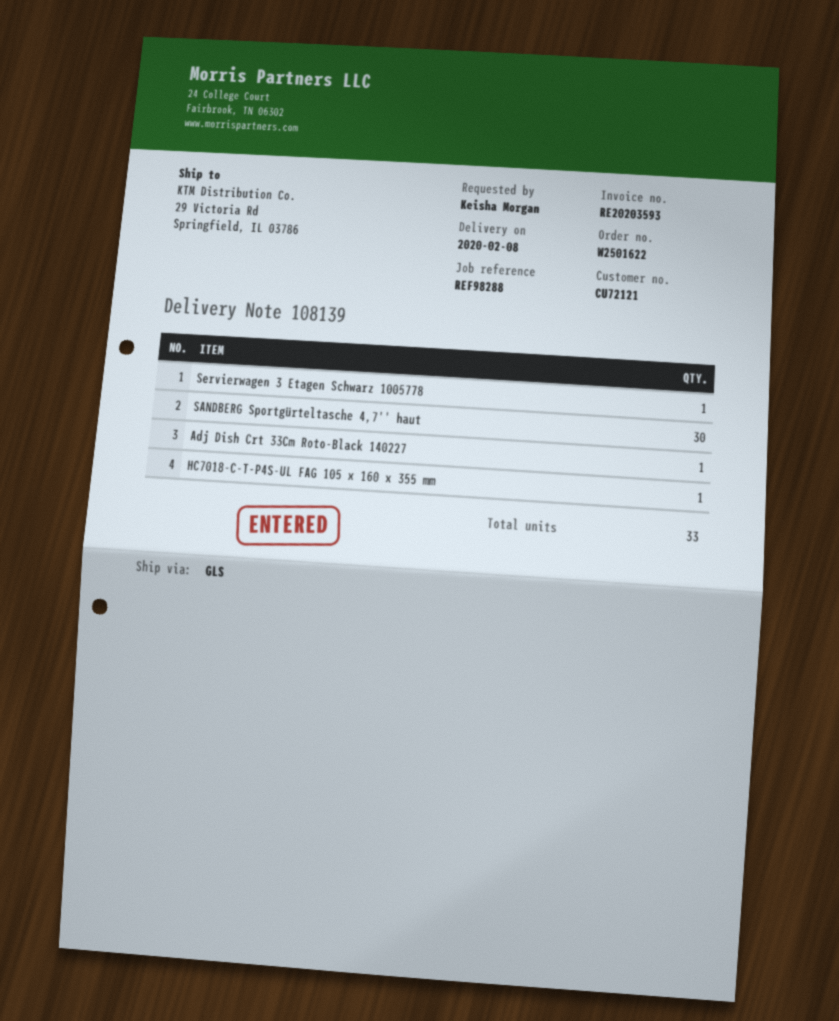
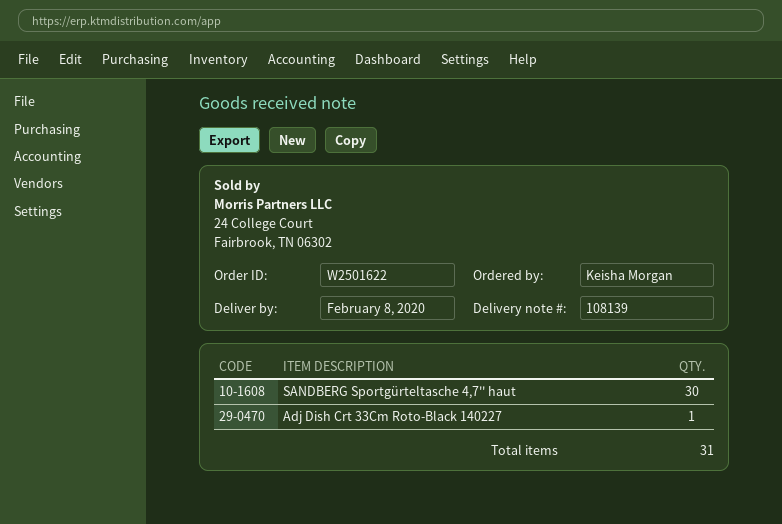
Servierwagen 3 Etagen Schwarz 1005778: 1 -> none
HC7018-C-T-P4S-UL FAG 105 x 160 x 355 mm: 1 -> none
total quantity: 33 -> 31

